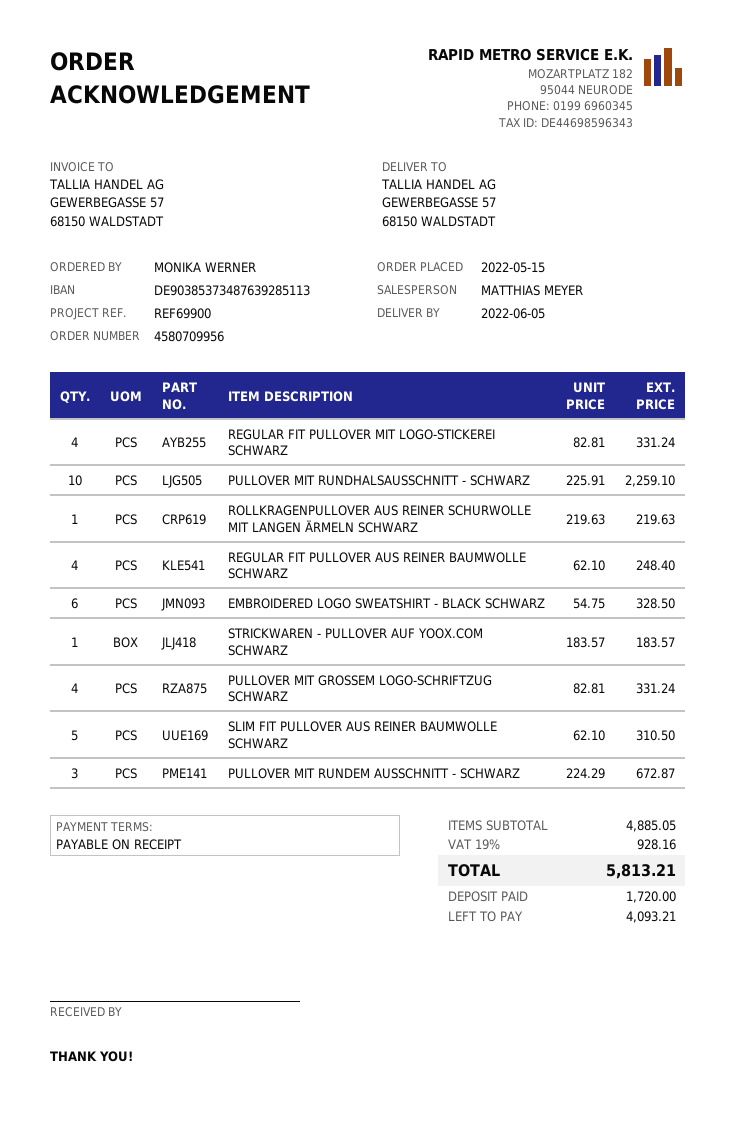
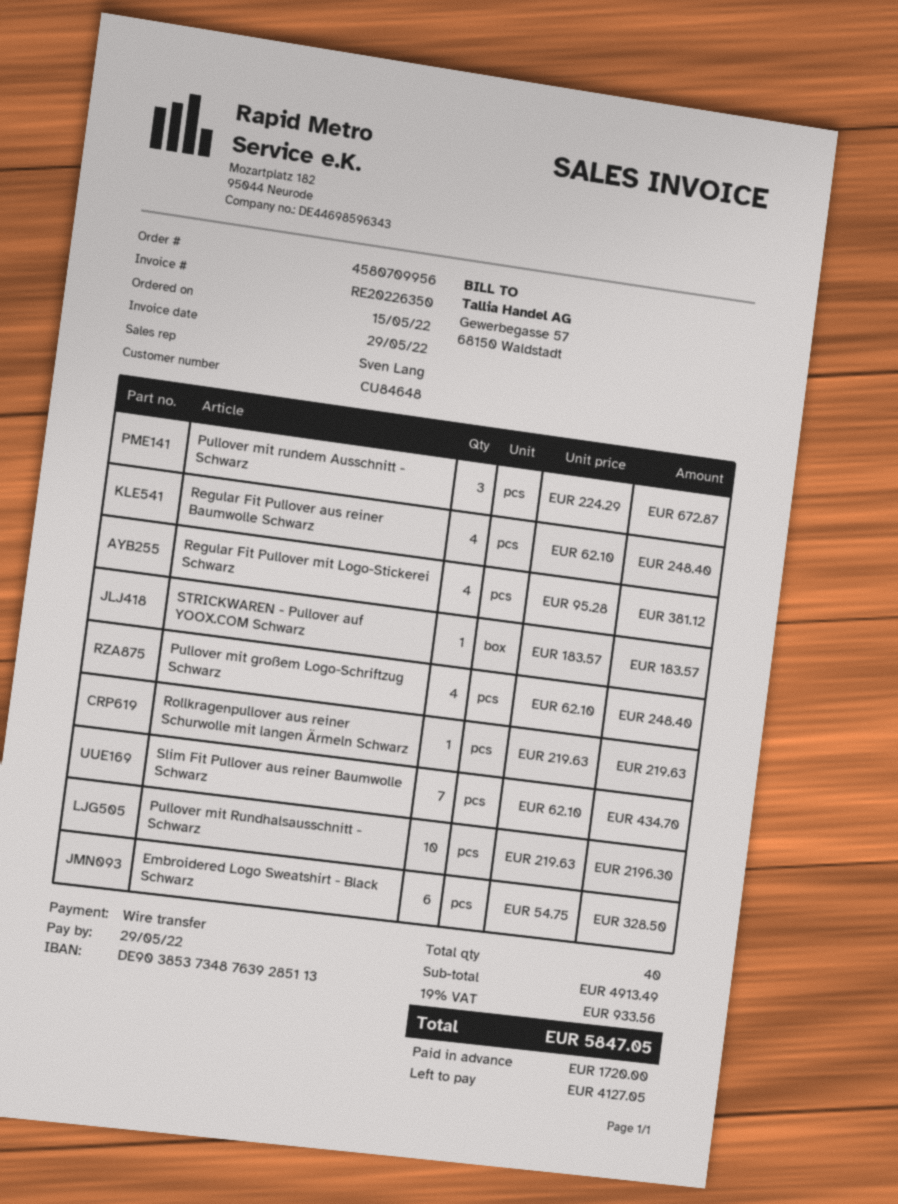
sales rep: MATTHIAS MEYER -> Sven Lang
REGULAR FIT PULLOVER MIT LOGO-STICKEREI SCHWARZ: 4 x 82.81 = 331.24 -> 4 x 95.28 = 381.12
PULLOVER MIT RUNDHALSAUSSCHNITT - SCHWARZ: 10 x 225.91 = 2259.10 -> 10 x 219.63 = 2196.30
PULLOVER MIT GROSSEM LOGO-SCHRIFTZUG SCHWARZ: 4 x 82.81 = 331.24 -> 4 x 62.10 = 248.40
SLIM FIT PULLOVER AUS REINER BAUMWOLLE SCHWARZ: 5 x 62.10 = 310.50 -> 7 x 62.10 = 434.70
subtotal: 4885.05 -> 4913.49
tax: 19% = 928.16 -> 19% = 933.56
total: 5813.21 -> 5847.05
balance: 4093.21 -> 4127.05

